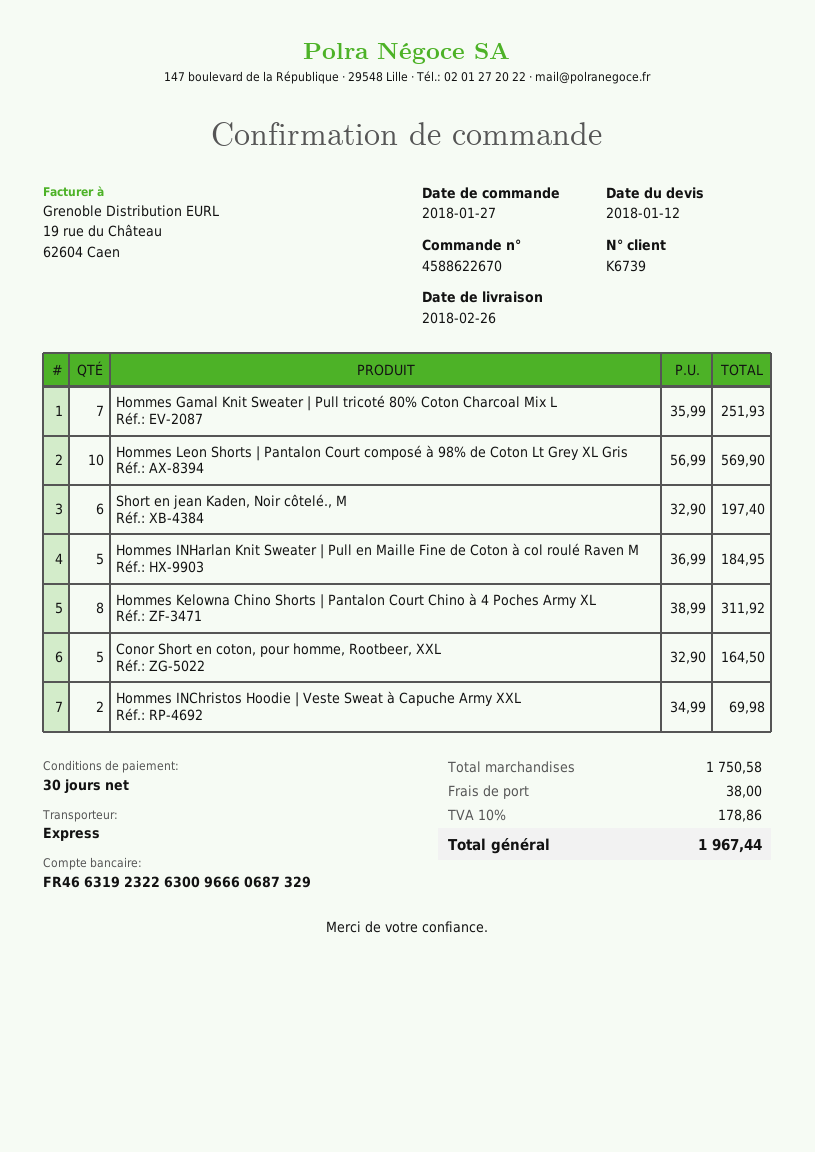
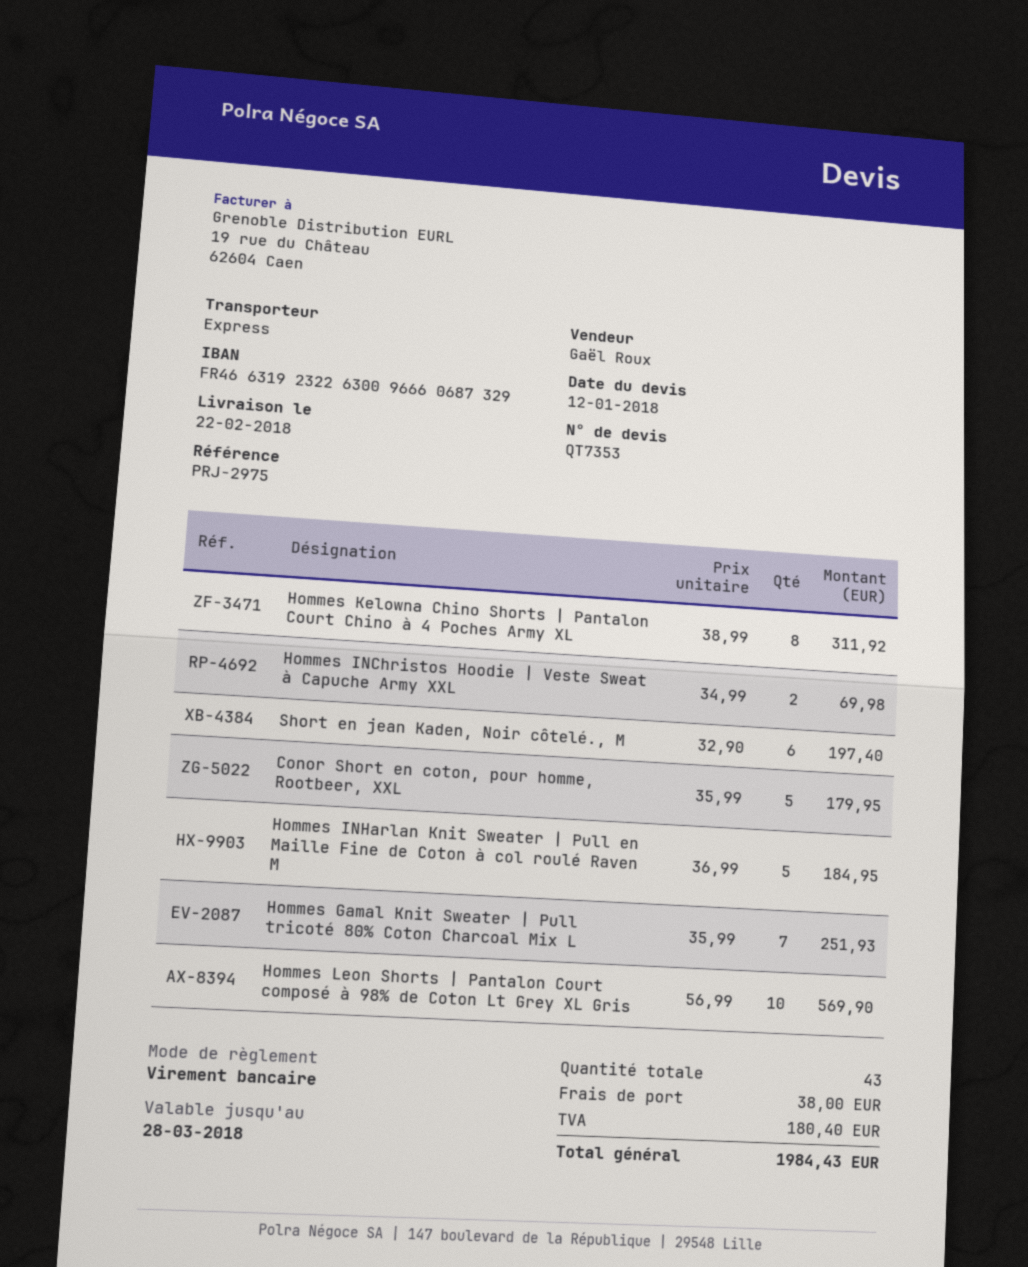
delivery date: 2018-02-26 -> 2018-02-22
Conor Short en coton, pour homme, Rootbeer, XXL: 5 x 32.90 = 164.50 -> 5 x 35.99 = 179.95
tax: 178.86 -> 180.40
total: 1967.44 -> 1984.43

